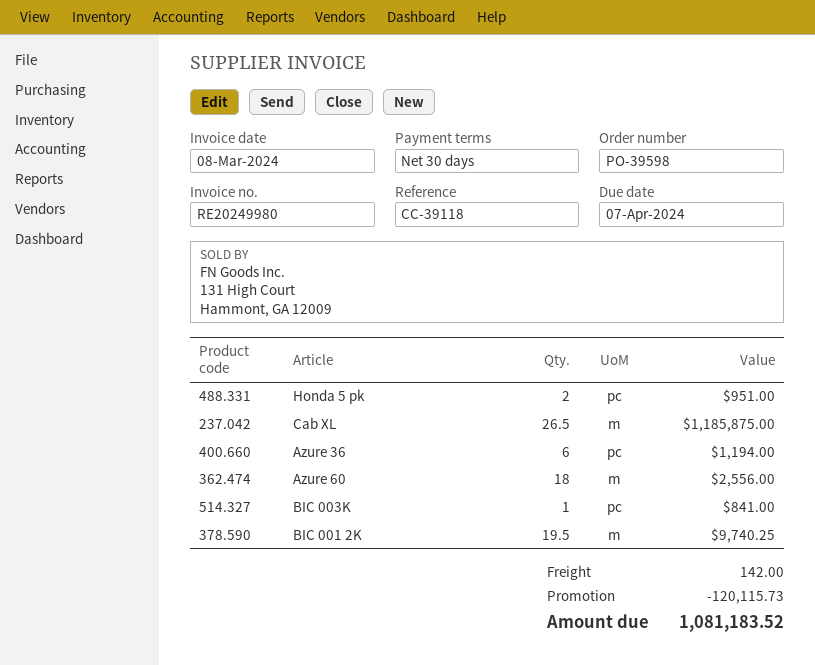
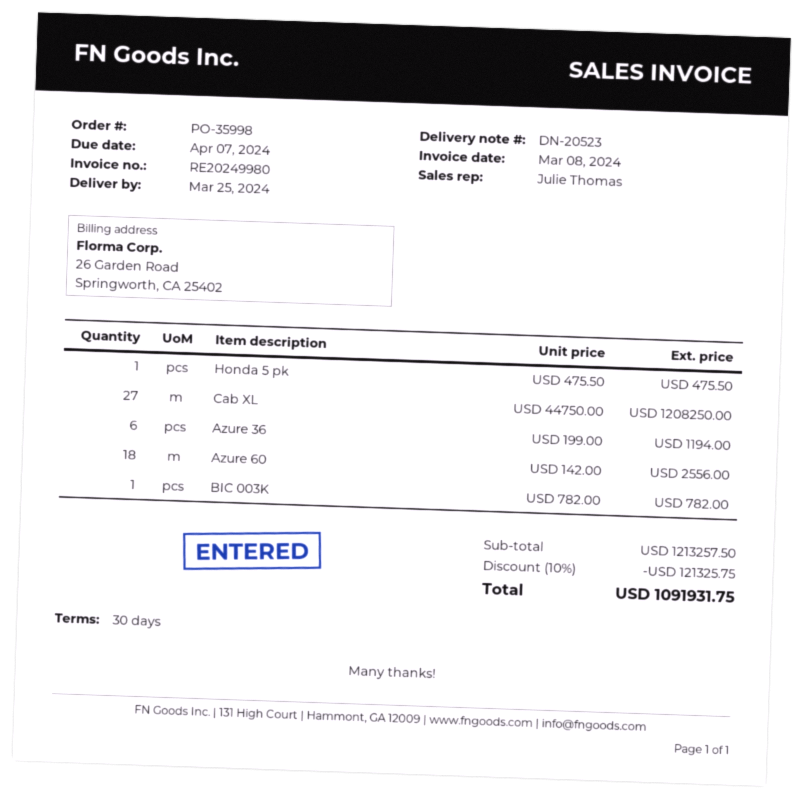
order number: PO-39598 -> PO-35998
Honda 5 pk: 2 for 951.00 -> 1 for 475.50
Cab XL: 26.5 for 1185875.00 -> 27 for 1208250.00
BIC 003K: 1 for 841.00 -> 1 for 782.00
BIC 001 2K: 19.5 for 9740.25 -> none
discount: 120115.73 -> 121325.75
shipping: 142.00 -> none
total: 1081183.52 -> 1091931.75

